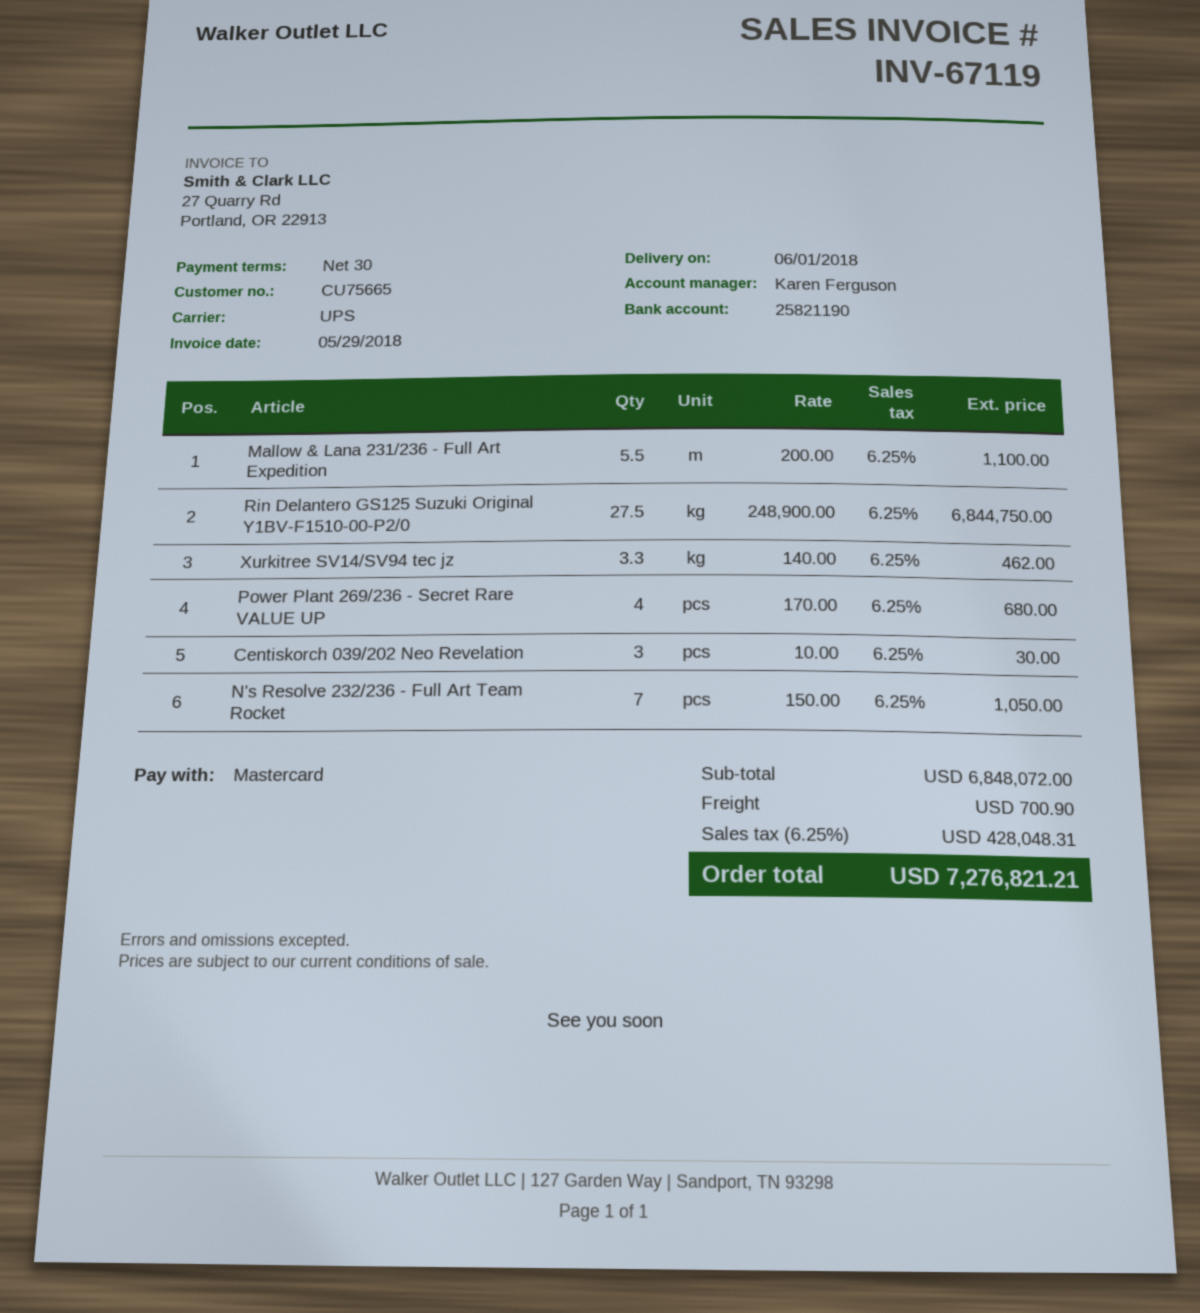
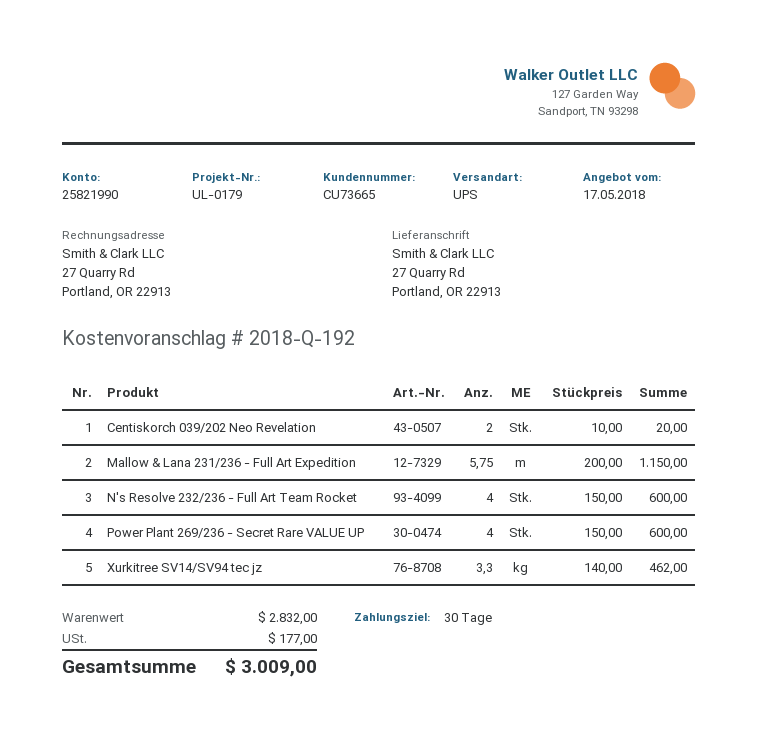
customer number: CU75665 -> CU73665
bank account: 25821190 -> 25821990
Mallow & Lana 231/236 - Full Art Expedition: 5.5 x 200.00 = 1100.00 -> 5.75 x 200.00 = 1150.00
Rin Delantero GS125 Suzuki Original Y1BV-F1510-00-P2/0: 27.5 x 248900.00 = 6844750.00 -> none
Power Plant 269/236 - Secret Rare VALUE UP: 4 x 170.00 = 680.00 -> 4 x 150.00 = 600.00
Centiskorch 039/202 Neo Revelation: 3 x 10.00 = 30.00 -> 2 x 10.00 = 20.00
N's Resolve 232/236 - Full Art Team Rocket: 7 x 150.00 = 1050.00 -> 4 x 150.00 = 600.00
subtotal: 6848072.00 -> 2832.00
shipping: 700.90 -> none
tax: 428048.31 -> 177.00
total: 7276821.21 -> 3009.00

